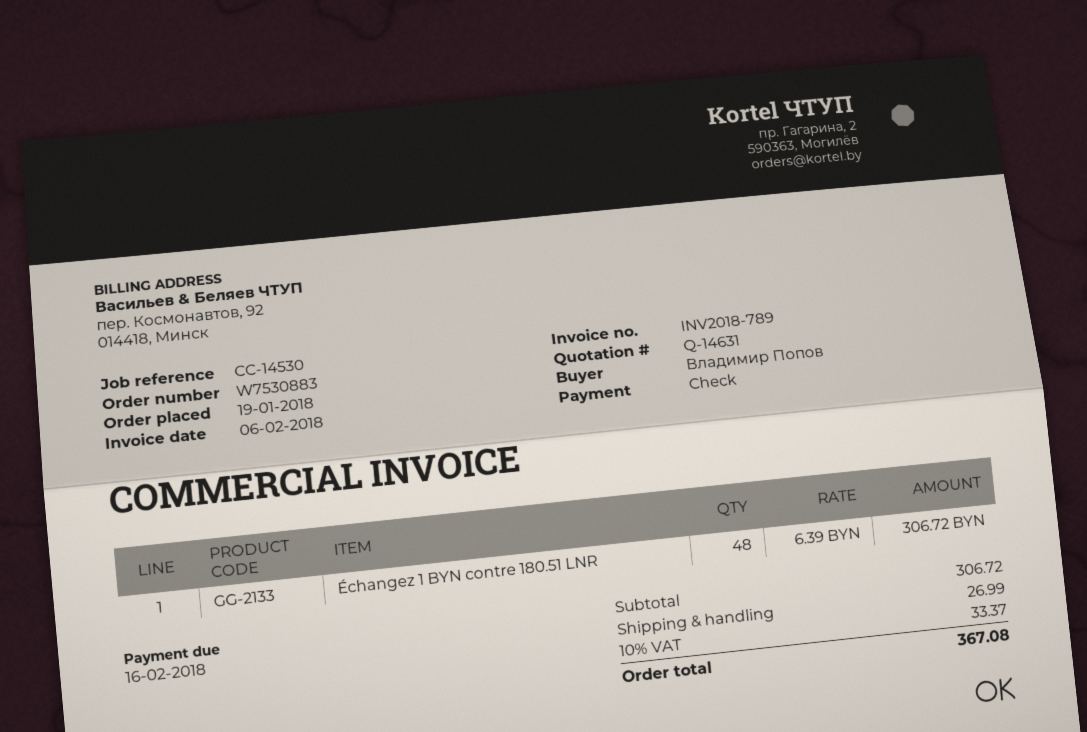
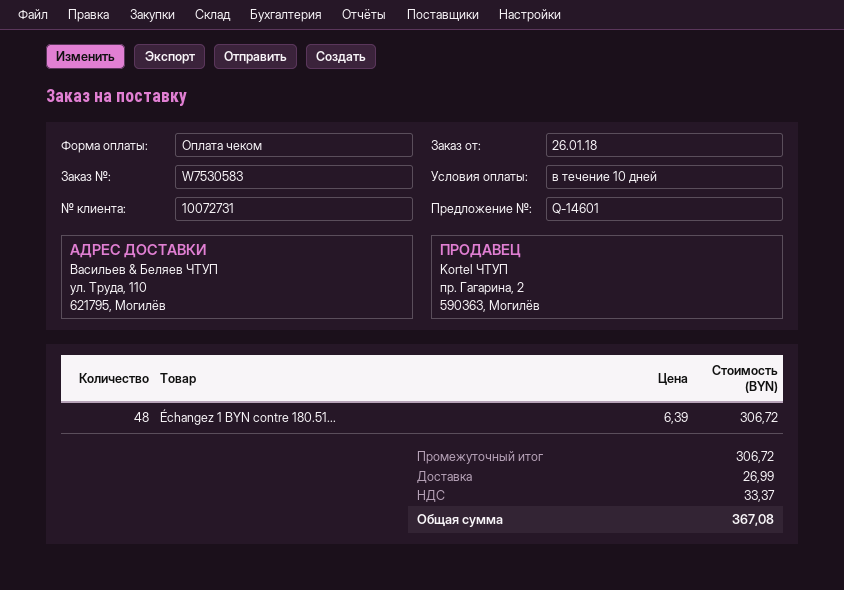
quote number: Q-14631 -> Q-14601
order number: W7530883 -> W7530583
order date: 2018-01-19 -> 2018-01-26

